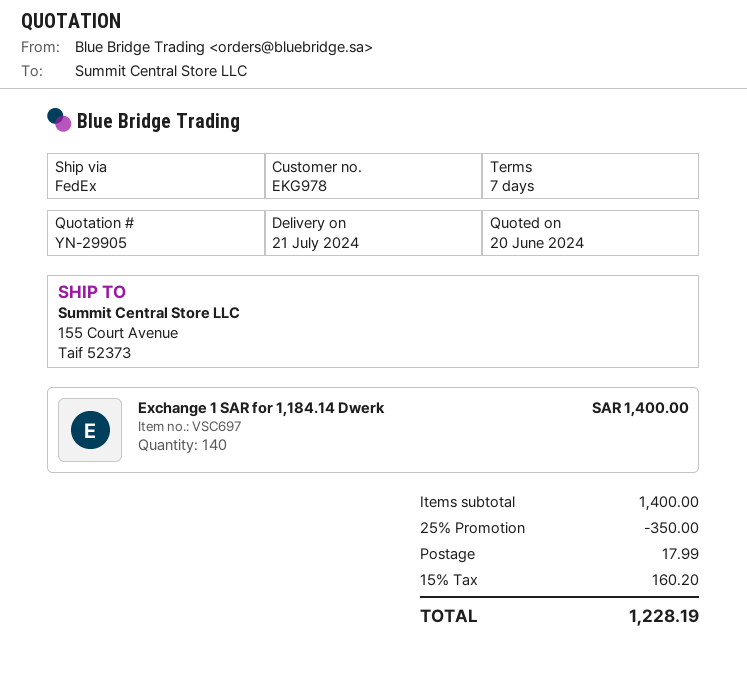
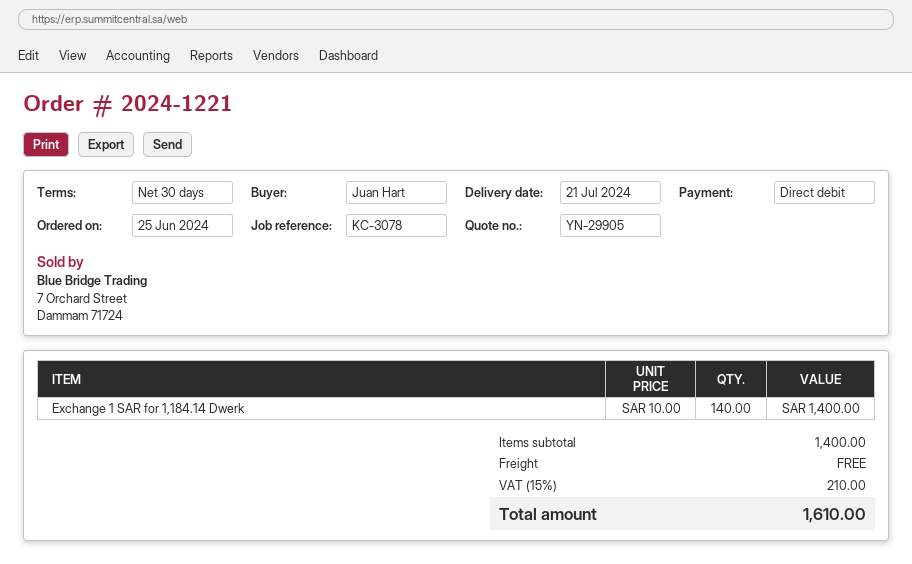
payment terms: 7 days -> 30 days
discount: 25% = 350.00 -> none
shipping: 17.99 -> 0.00
tax: 15% = 160.20 -> 15% = 210.00
total: 1228.19 -> 1610.00

